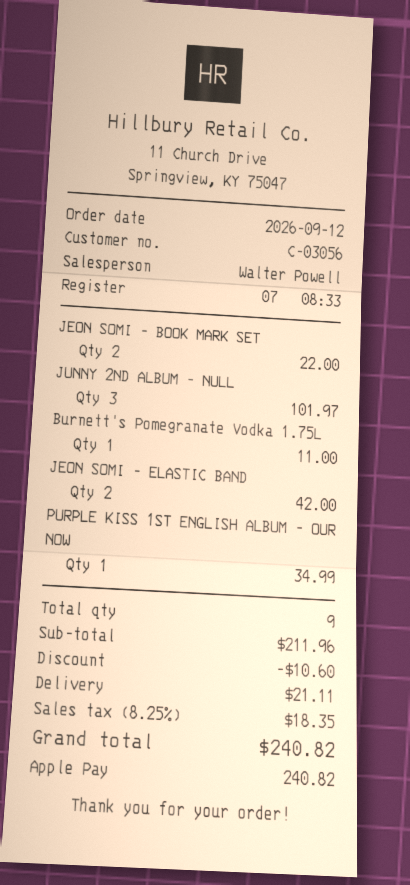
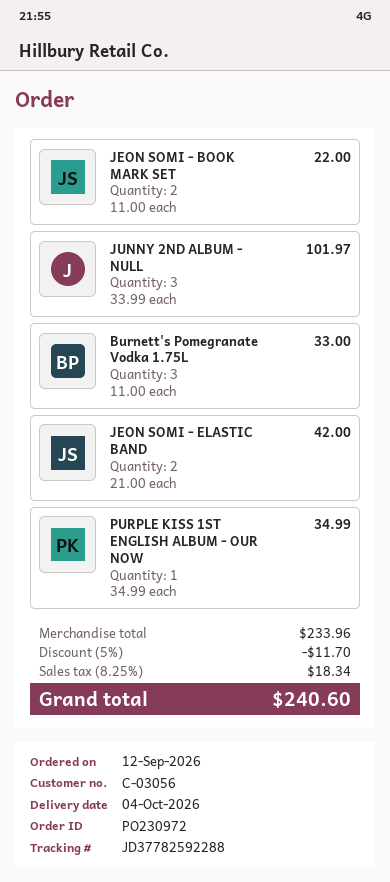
Burnett's Pomegranate Vodka 1.75L: 1 for 11.00 -> 3 for 33.00
subtotal: 211.96 -> 233.96
discount: 10.60 -> 11.70
shipping: 21.11 -> none
tax: 8.25% = 18.35 -> 8.25% = 18.34
total: 240.82 -> 240.60

